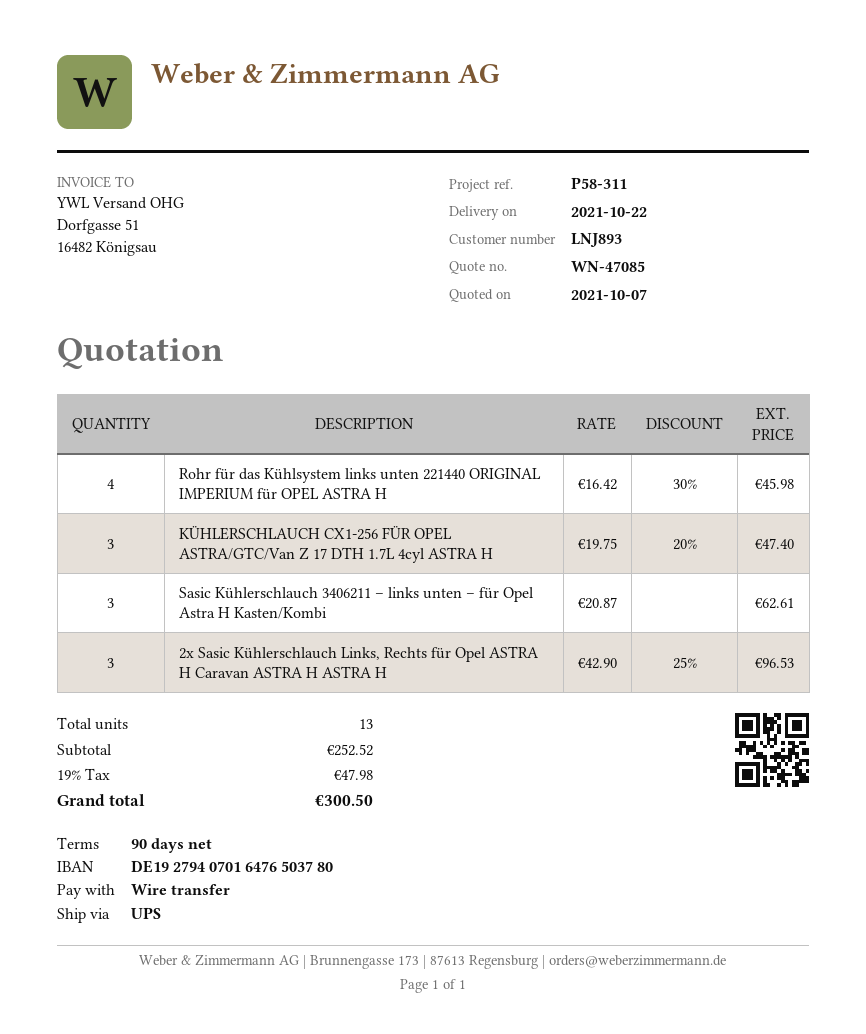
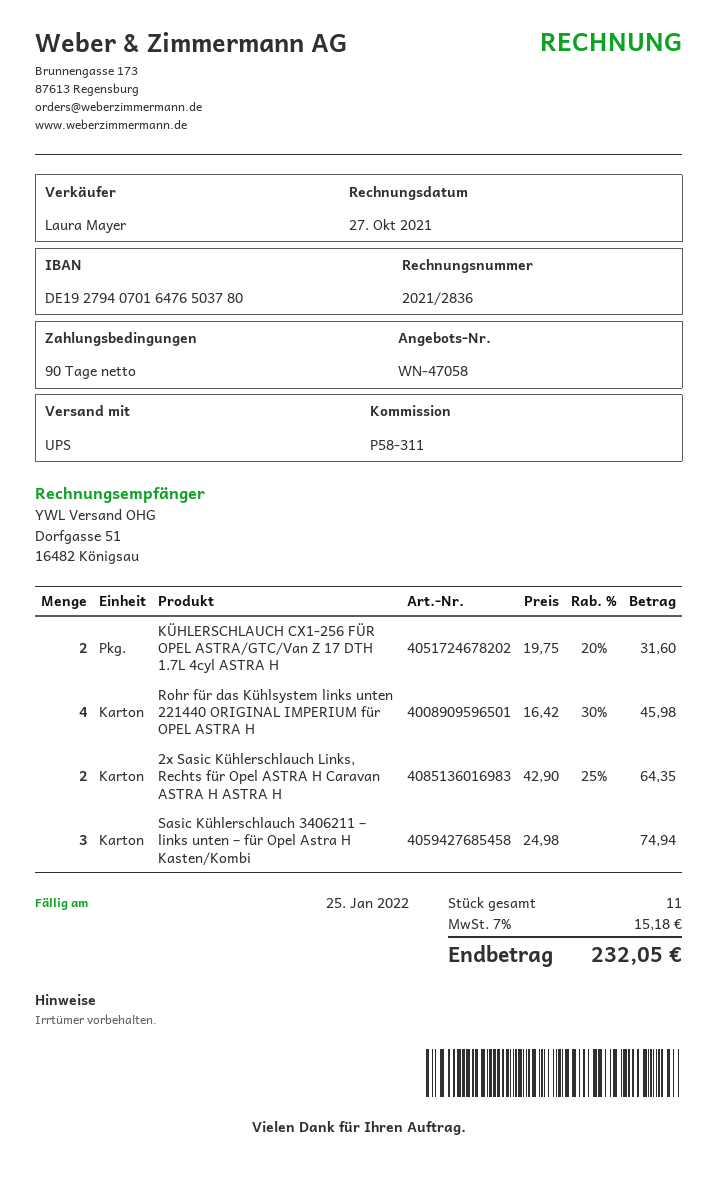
quote number: WN-47085 -> WN-47058
KÜHLERSCHLAUCH CX1-256 FÜR OPEL ASTRA/GTC/Van Z 17 DTH 1.7L 4cyl ASTRA H: 3 x 19.75 - 20% = 47.40 -> 2 x 19.75 - 20% = 31.60
Sasic Kühlerschlauch 3406211 – links unten – für Opel Astra H Kasten/Kombi: 3 x 20.87 = 62.61 -> 3 x 24.98 = 74.94
2x Sasic Kühlerschlauch Links, Rechts für Opel ASTRA H Caravan ASTRA H ASTRA H: 3 x 42.90 - 25% = 96.53 -> 2 x 42.90 - 25% = 64.35
total quantity: 13 -> 11
tax: 19% = 47.98 -> 7% = 15.18
total: 300.50 -> 232.05

